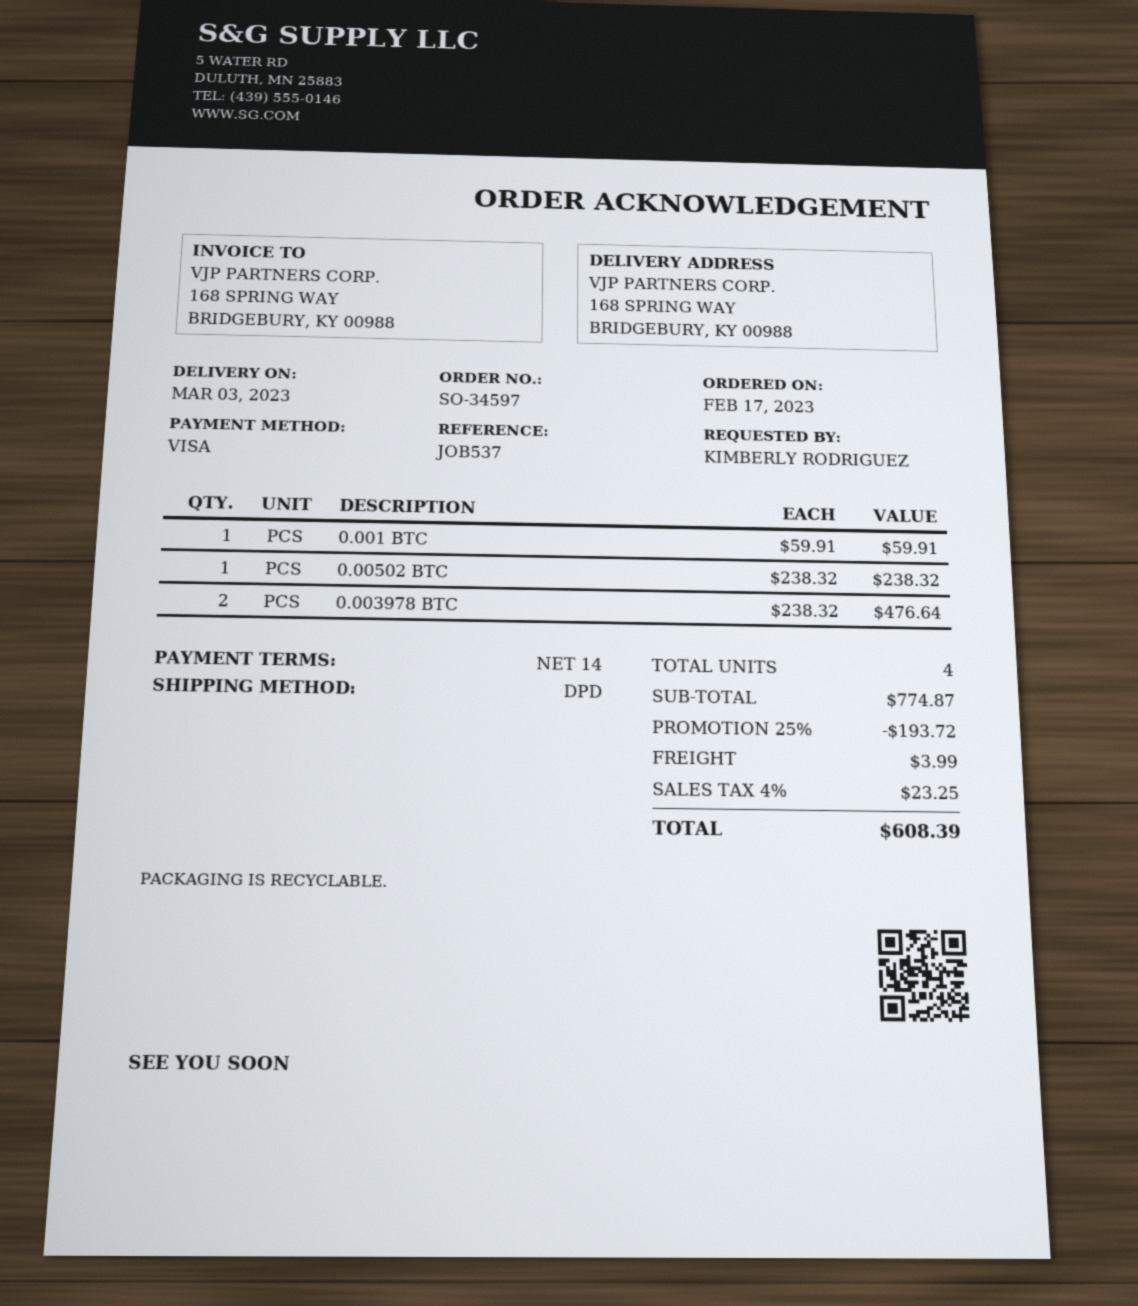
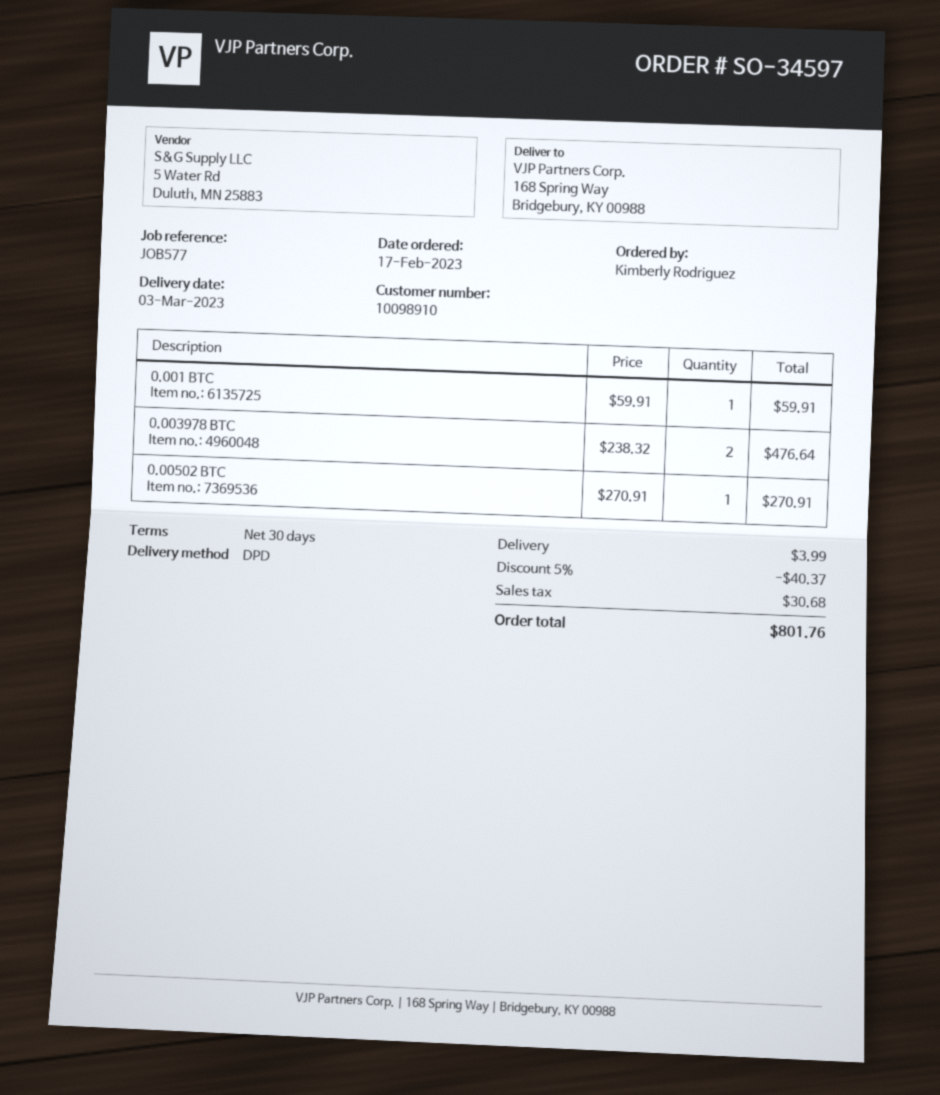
payment terms: 14 days -> 30 days
reference: JOB537 -> JOB577
0.00502 BTC: 1 x 238.32 = 238.32 -> 1 x 270.91 = 270.91
discount: 25% = 193.72 -> 5% = 40.37
tax: 23.25 -> 30.68
total: 608.39 -> 801.76

